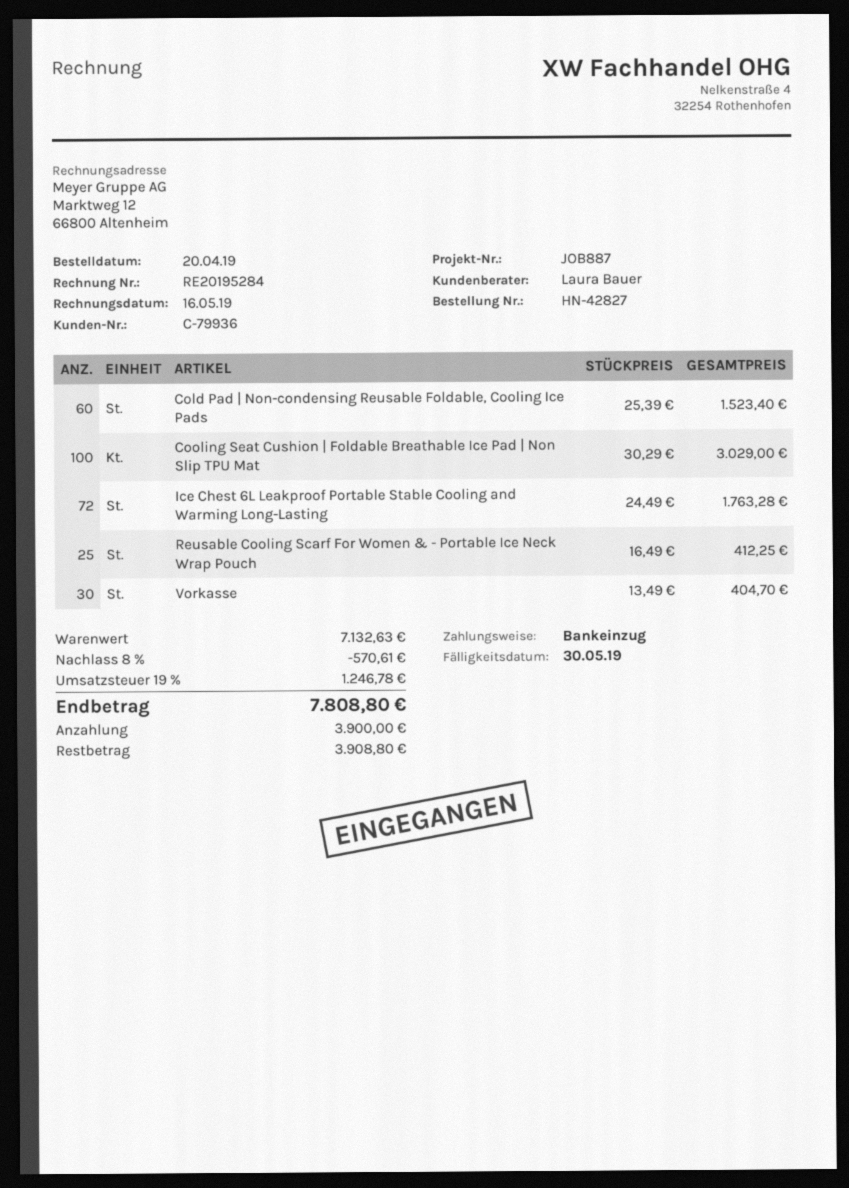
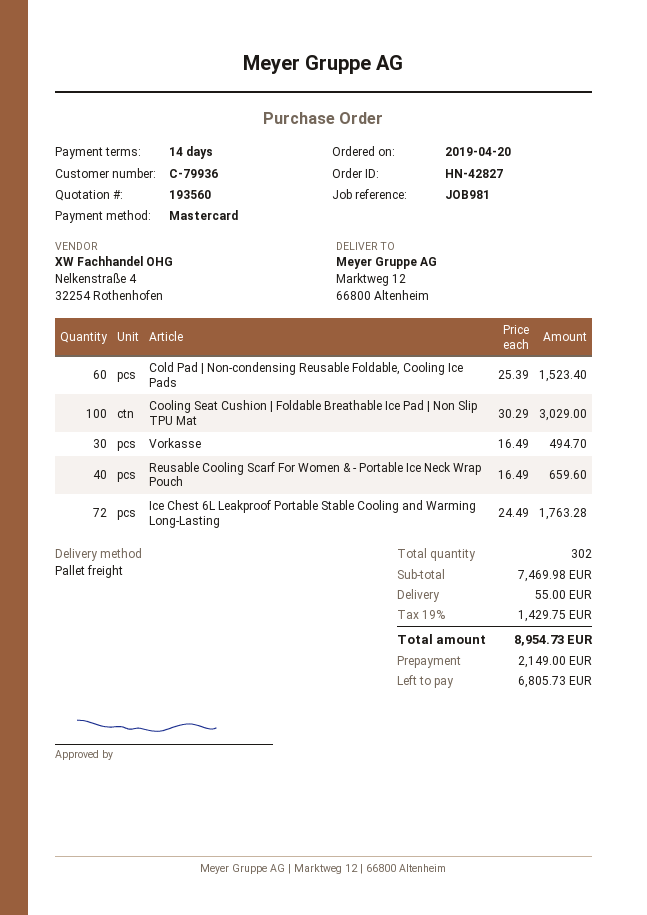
reference: JOB887 -> JOB981
payment method: direct debit -> Mastercard
Reusable Cooling Scarf For Women & - Portable Ice Neck Wrap Pouch: 25 x 16.49 = 412.25 -> 40 x 16.49 = 659.60
Vorkasse: 30 x 13.49 = 404.70 -> 30 x 16.49 = 494.70
subtotal: 7132.63 -> 7469.98
discount: 8% = 570.61 -> none
shipping: none -> 55.00
tax: 19% = 1246.78 -> 19% = 1429.75
total: 7808.80 -> 8954.73
deposit: 3900.00 -> 2149.00
balance: 3908.80 -> 6805.73

